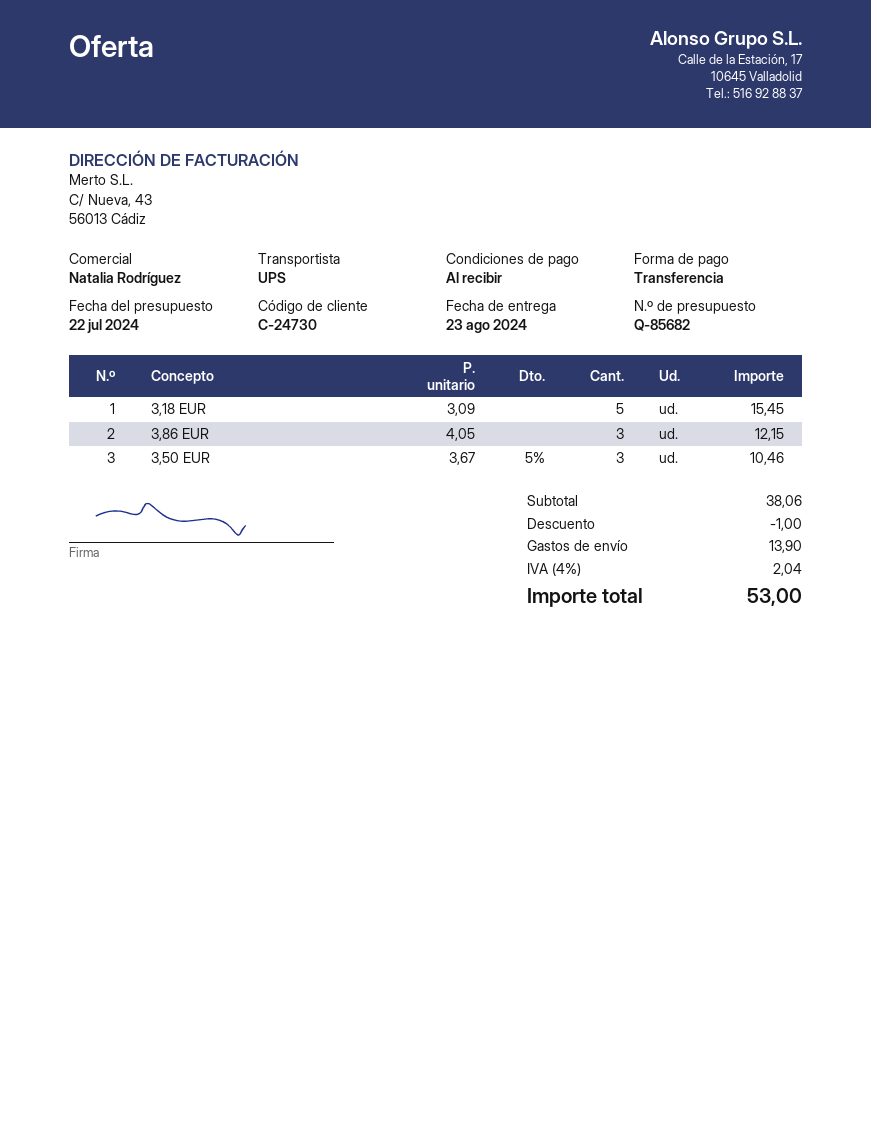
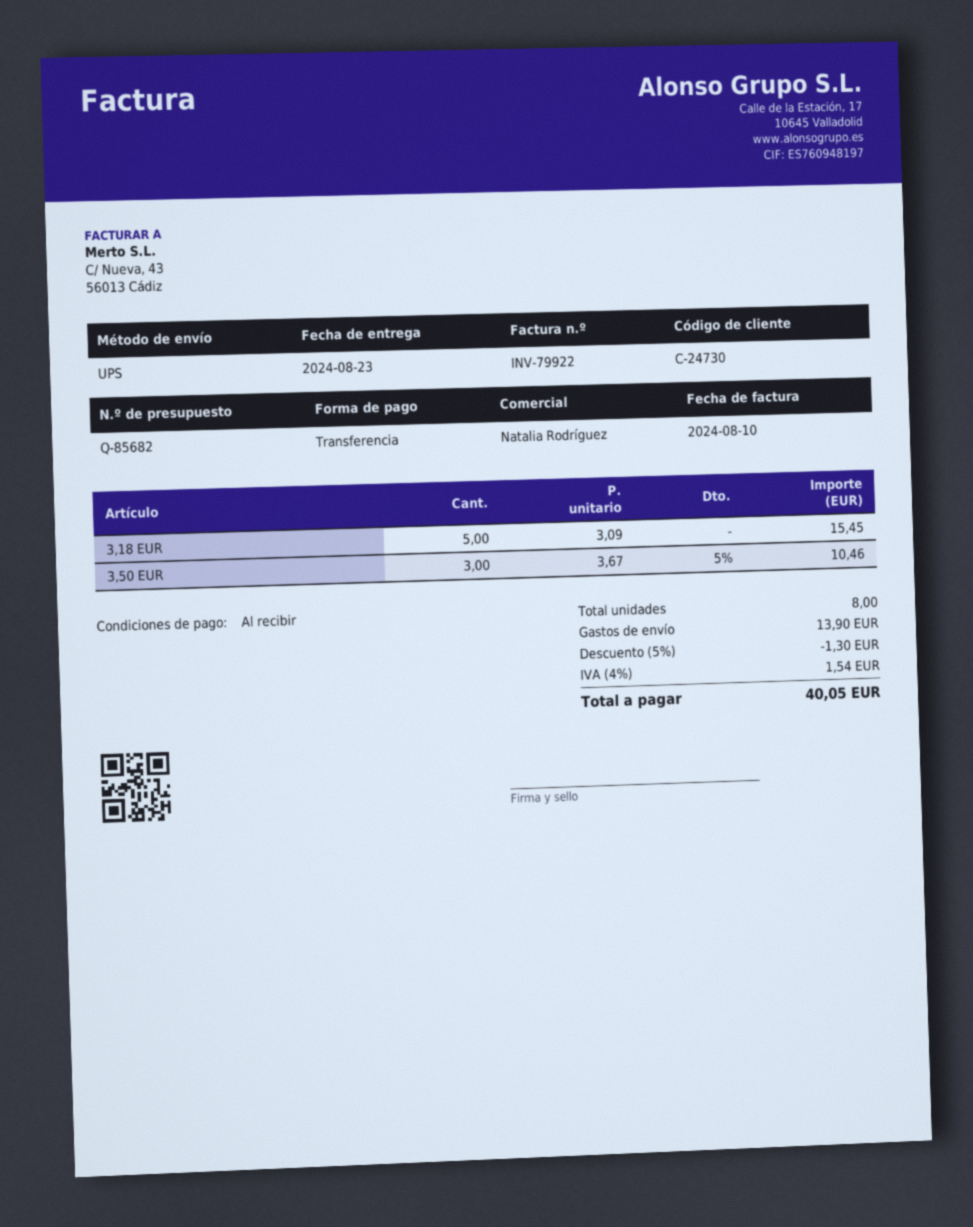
3,86 EUR: 3 x 4.05 = 12.15 -> none
discount: 1.00 -> 1.30
tax: 4% = 2.04 -> 4% = 1.54
total: 53.00 -> 40.05

